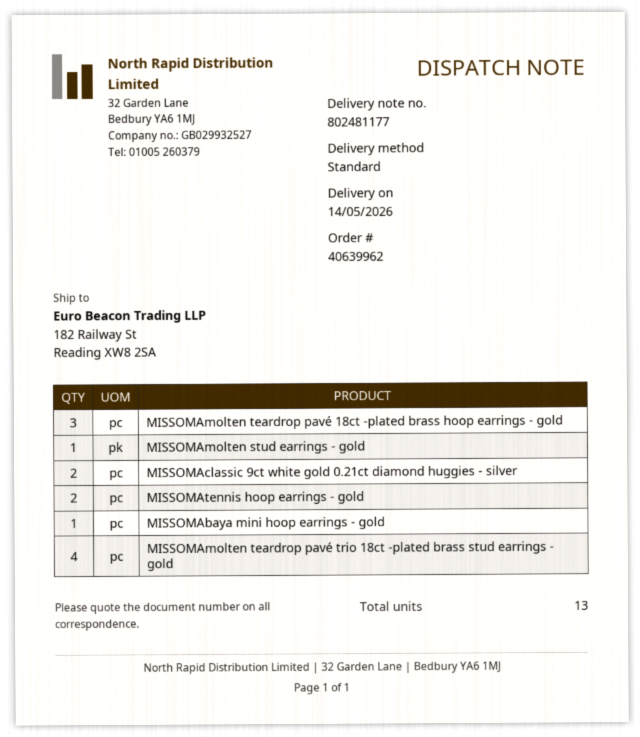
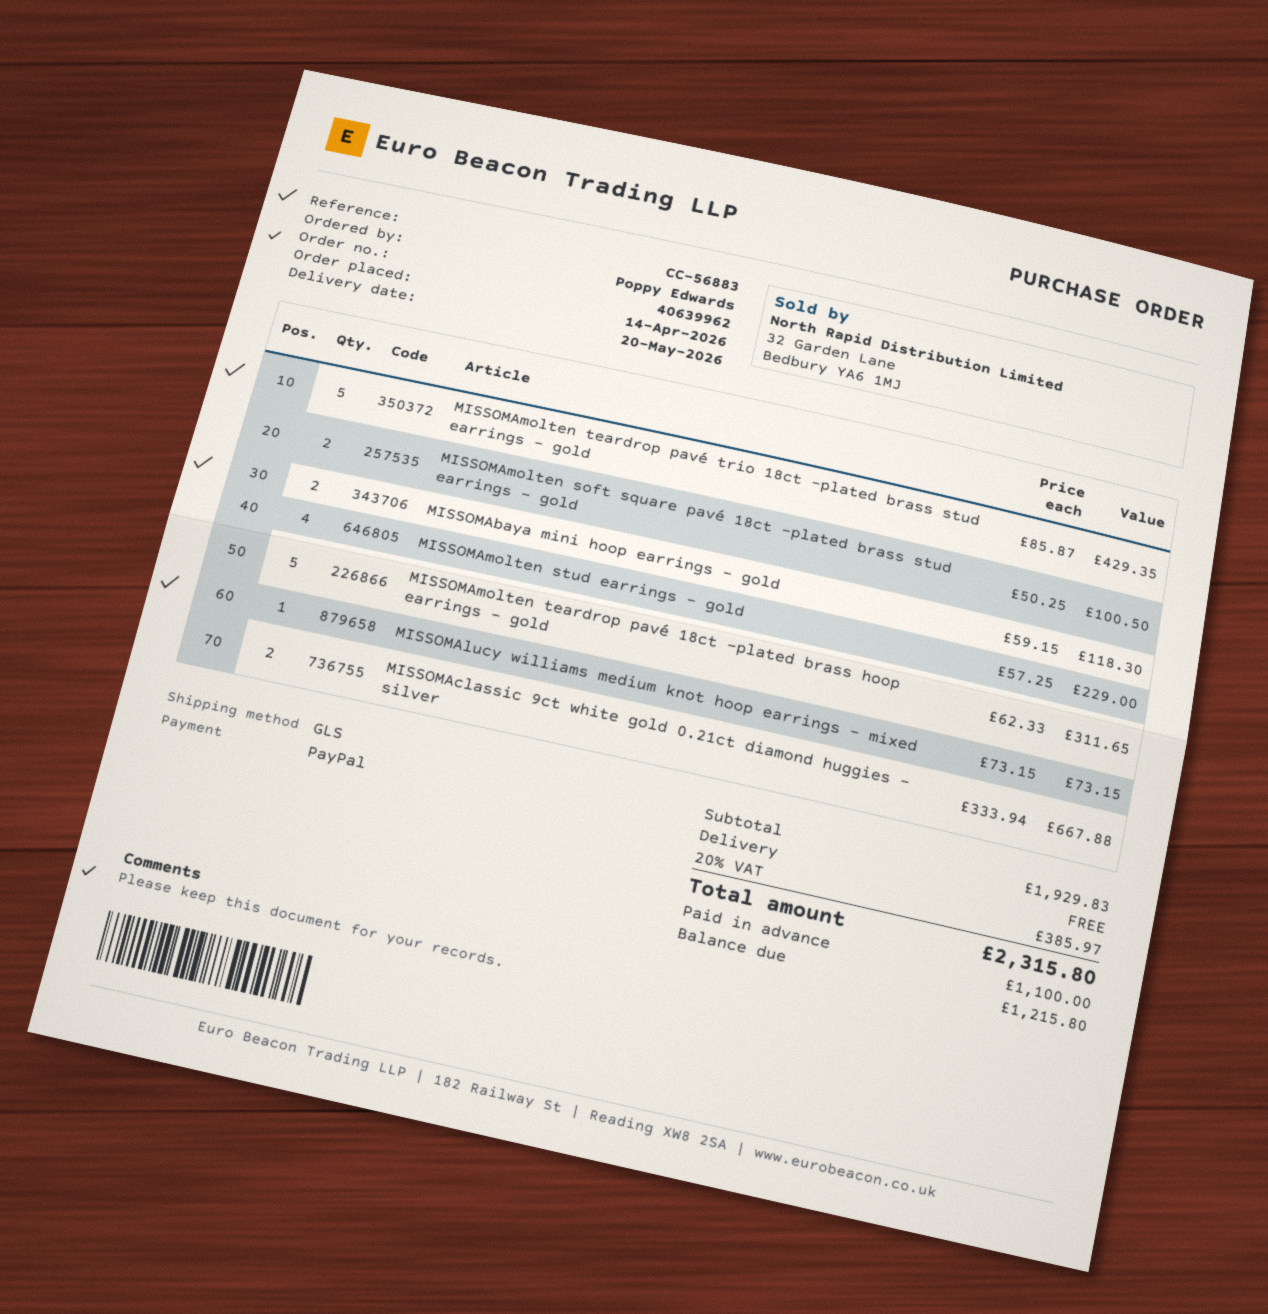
delivery date: 2026-05-14 -> 2026-05-20
shipping method: standard -> GLS
MISSOMAmolten teardrop pavé 18ct -plated brass hoop earrings - gold: 3 -> 5
MISSOMAmolten stud earrings - gold: 1 -> 4
MISSOMAtennis hoop earrings - gold: 2 -> none
MISSOMAbaya mini hoop earrings - gold: 1 -> 2
MISSOMAmolten teardrop pavé trio 18ct -plated brass stud earrings - gold: 4 -> 5
MISSOMAmolten soft square pavé 18ct -plated brass stud earrings - gold: none -> 2
MISSOMAlucy williams medium knot hoop earrings - mixed: none -> 1

